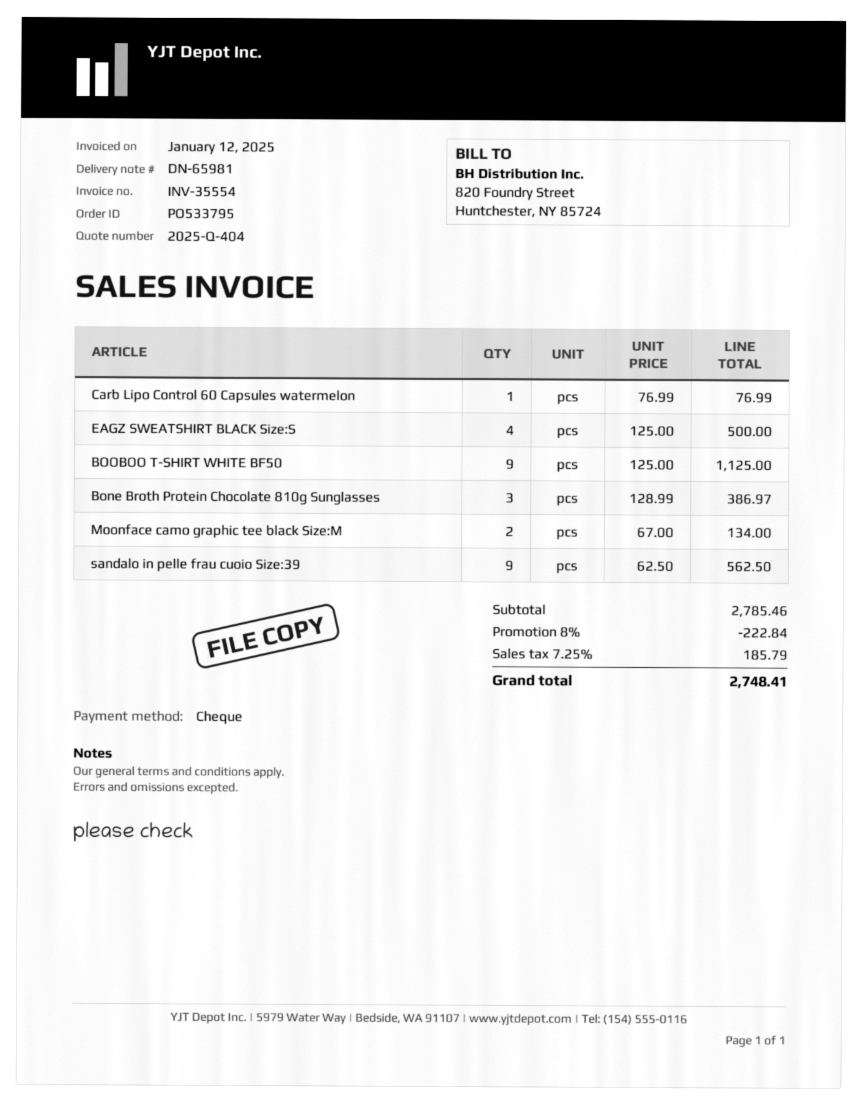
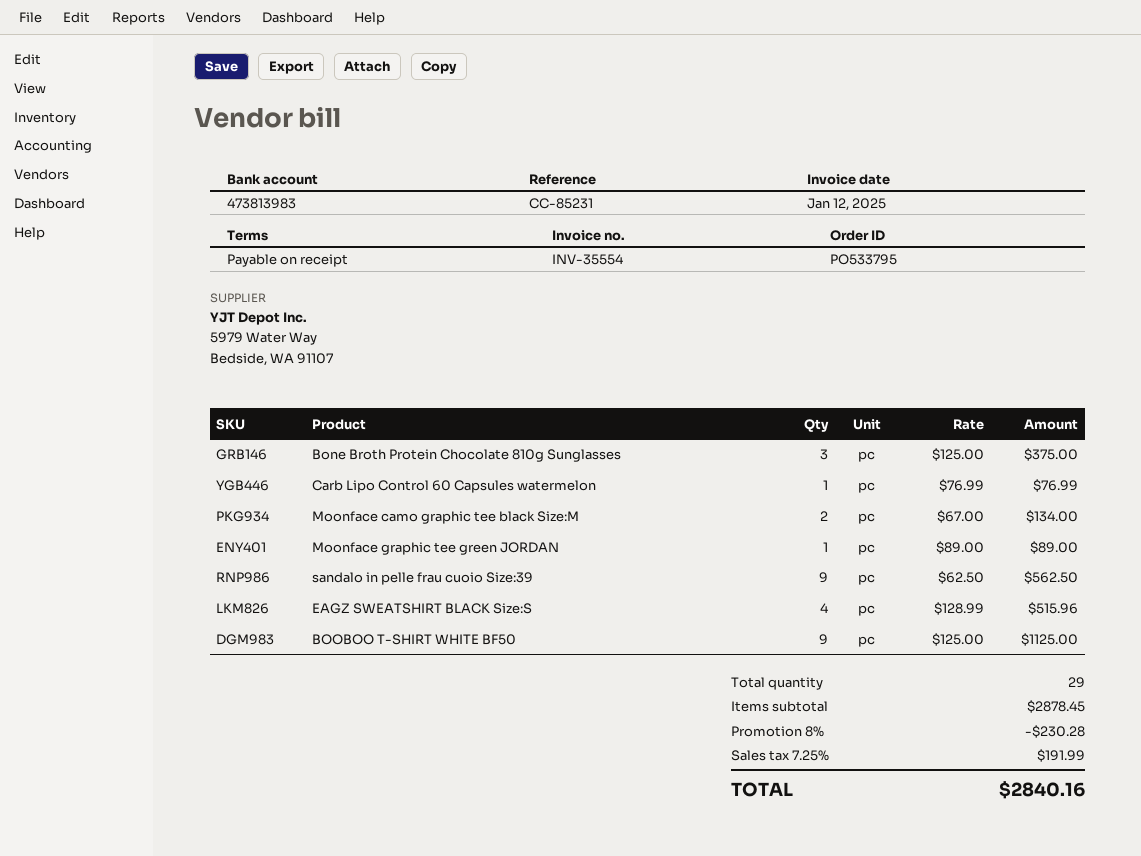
EAGZ SWEATSHIRT BLACK Size:S: 4 x 125.00 = 500.00 -> 4 x 128.99 = 515.96
Bone Broth Protein Chocolate 810g Sunglasses: 3 x 128.99 = 386.97 -> 3 x 125.00 = 375.00
Moonface graphic tee green JORDAN: none -> 1 x 89.00 = 89.00
subtotal: 2785.46 -> 2878.45
discount: 8% = 222.84 -> 8% = 230.28
tax: 7.25% = 185.79 -> 7.25% = 191.99
total: 2748.41 -> 2840.16

